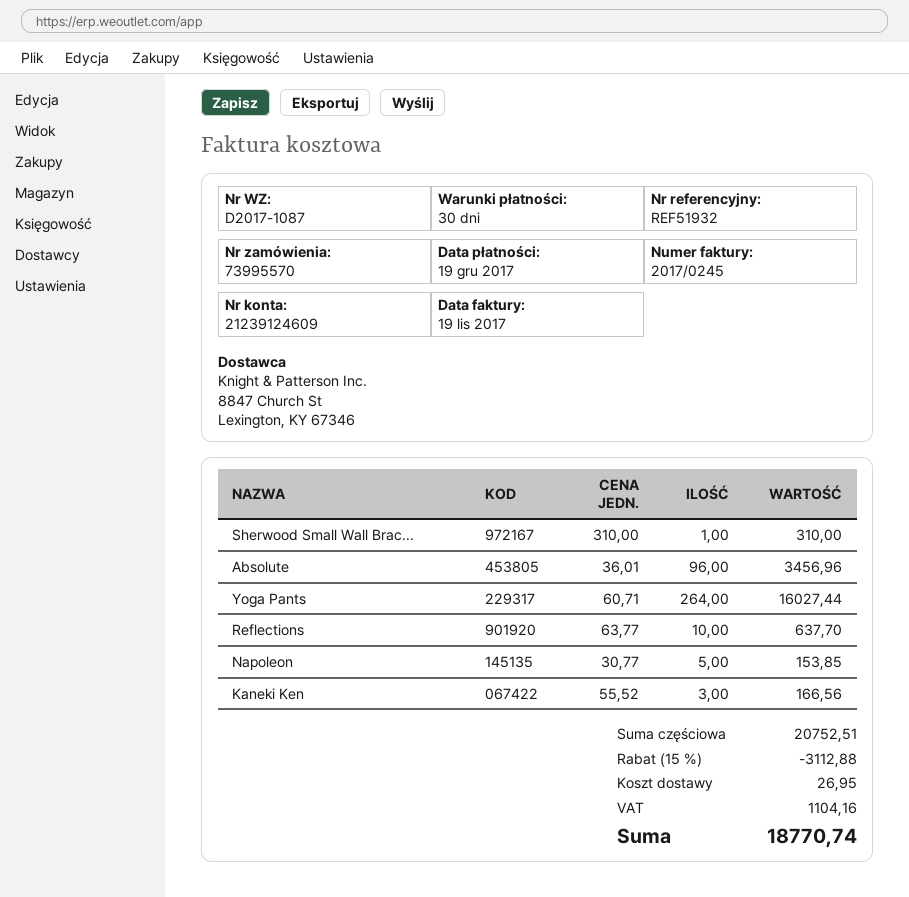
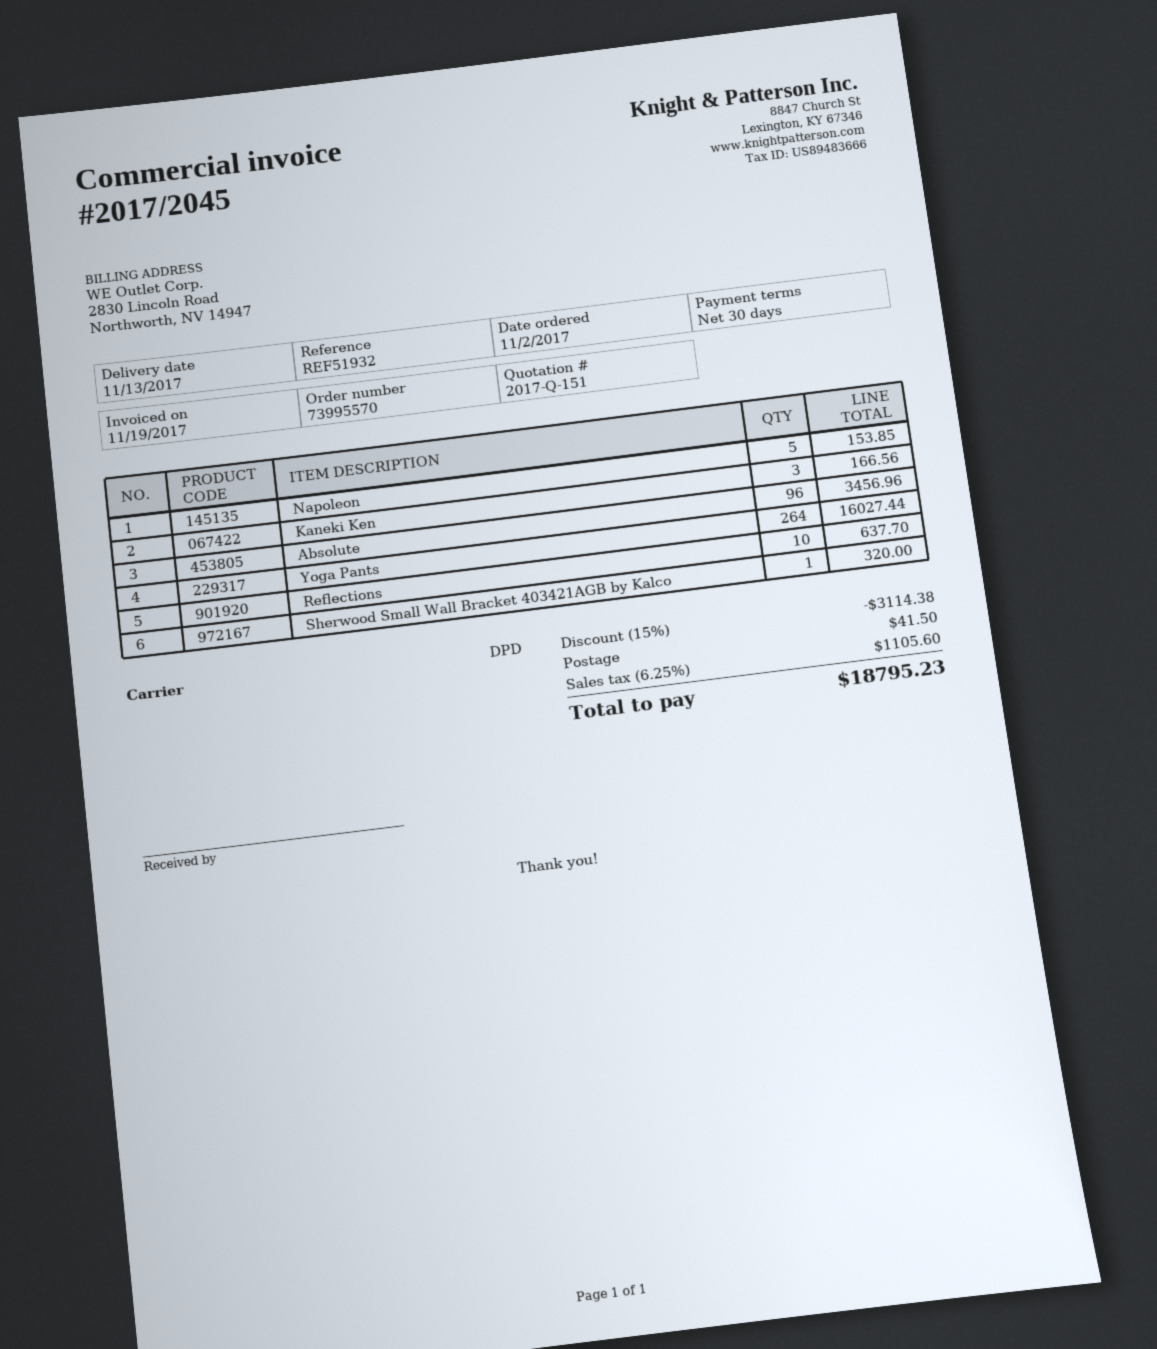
invoice number: 2017/0245 -> 2017/2045
Sherwood Small Wall Brac...: 1 for 310.00 -> 1 for 320.00
discount: 15% = 3112.88 -> 15% = 3114.38
shipping: 26.95 -> 41.50
tax: 1104.16 -> 1105.60
total: 18770.74 -> 18795.23

